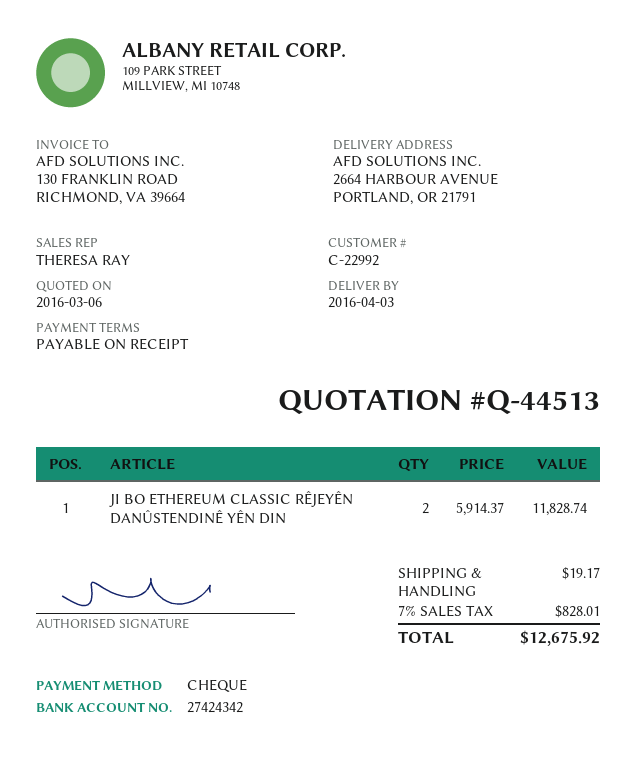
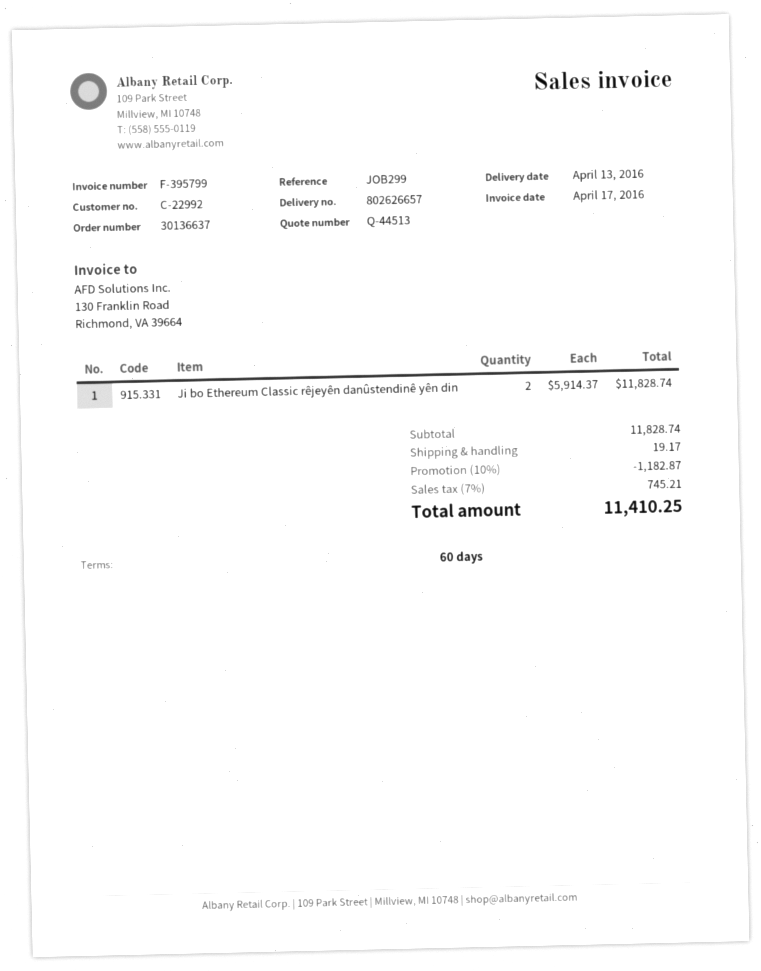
delivery date: 2016-04-03 -> 2016-04-13
payment terms: on receipt -> 60 days
discount: none -> 10% = 1182.87
tax: 7% = 828.01 -> 7% = 745.21
total: 12675.92 -> 11410.25

